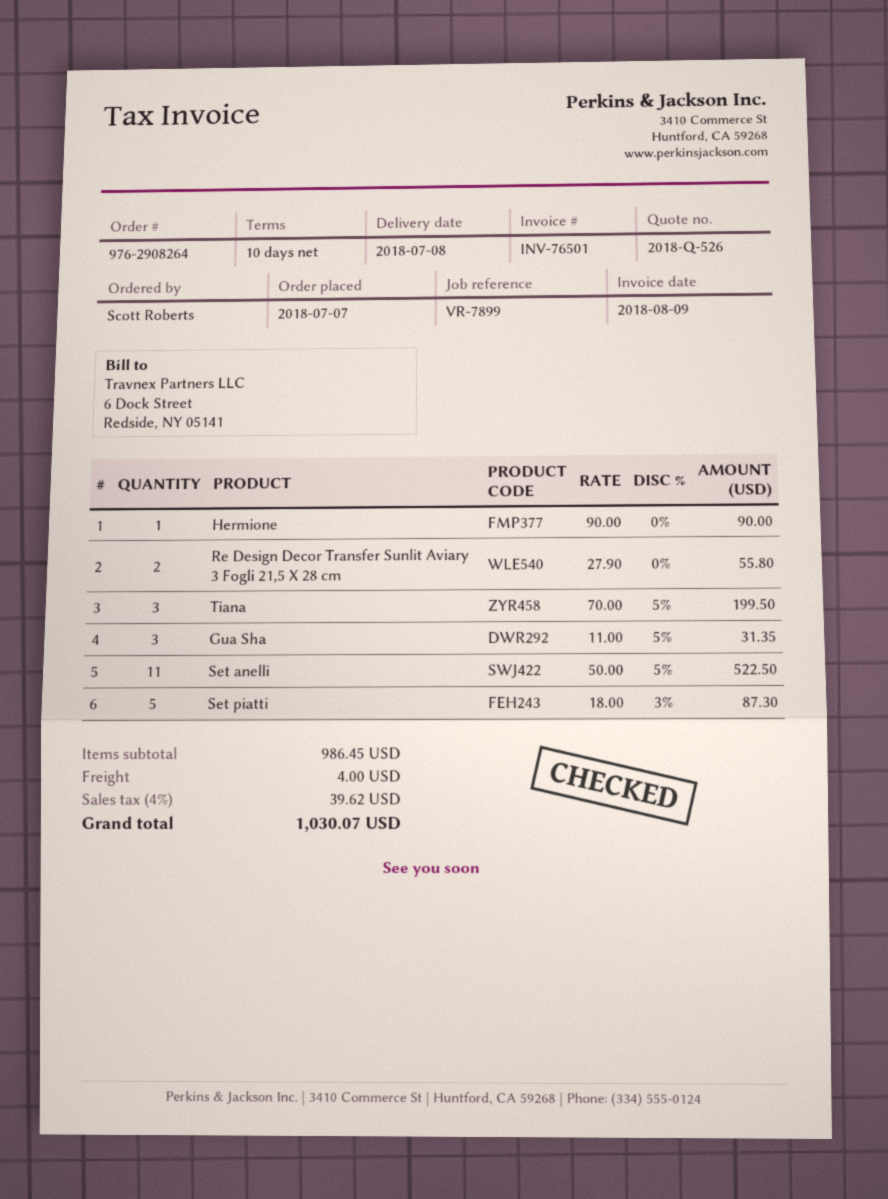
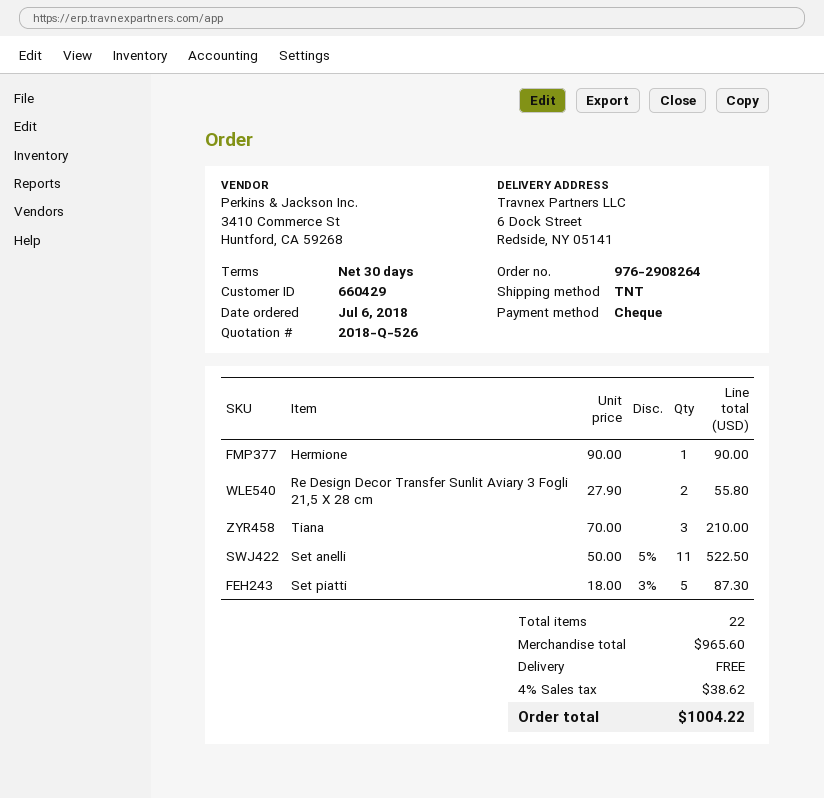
order date: 2018-07-07 -> 2018-07-06
payment terms: 10 days -> 30 days
Tiana: 3 x 70.00 - 5% = 199.50 -> 3 x 70.00 = 210.00
Gua Sha: 3 x 11.00 - 5% = 31.35 -> none
subtotal: 986.45 -> 965.60
shipping: 4.00 -> 0.00
tax: 4% = 39.62 -> 4% = 38.62
total: 1030.07 -> 1004.22

